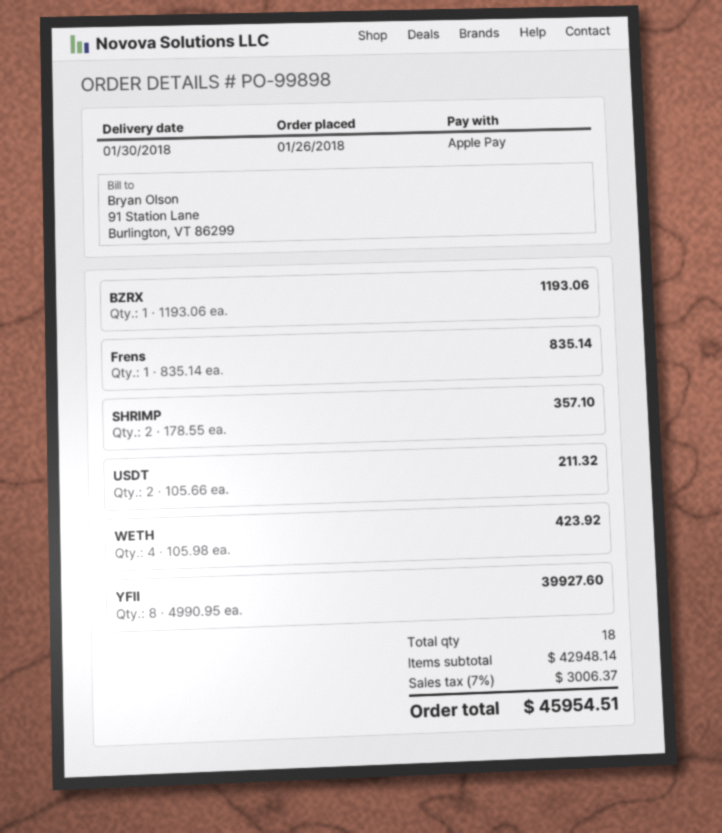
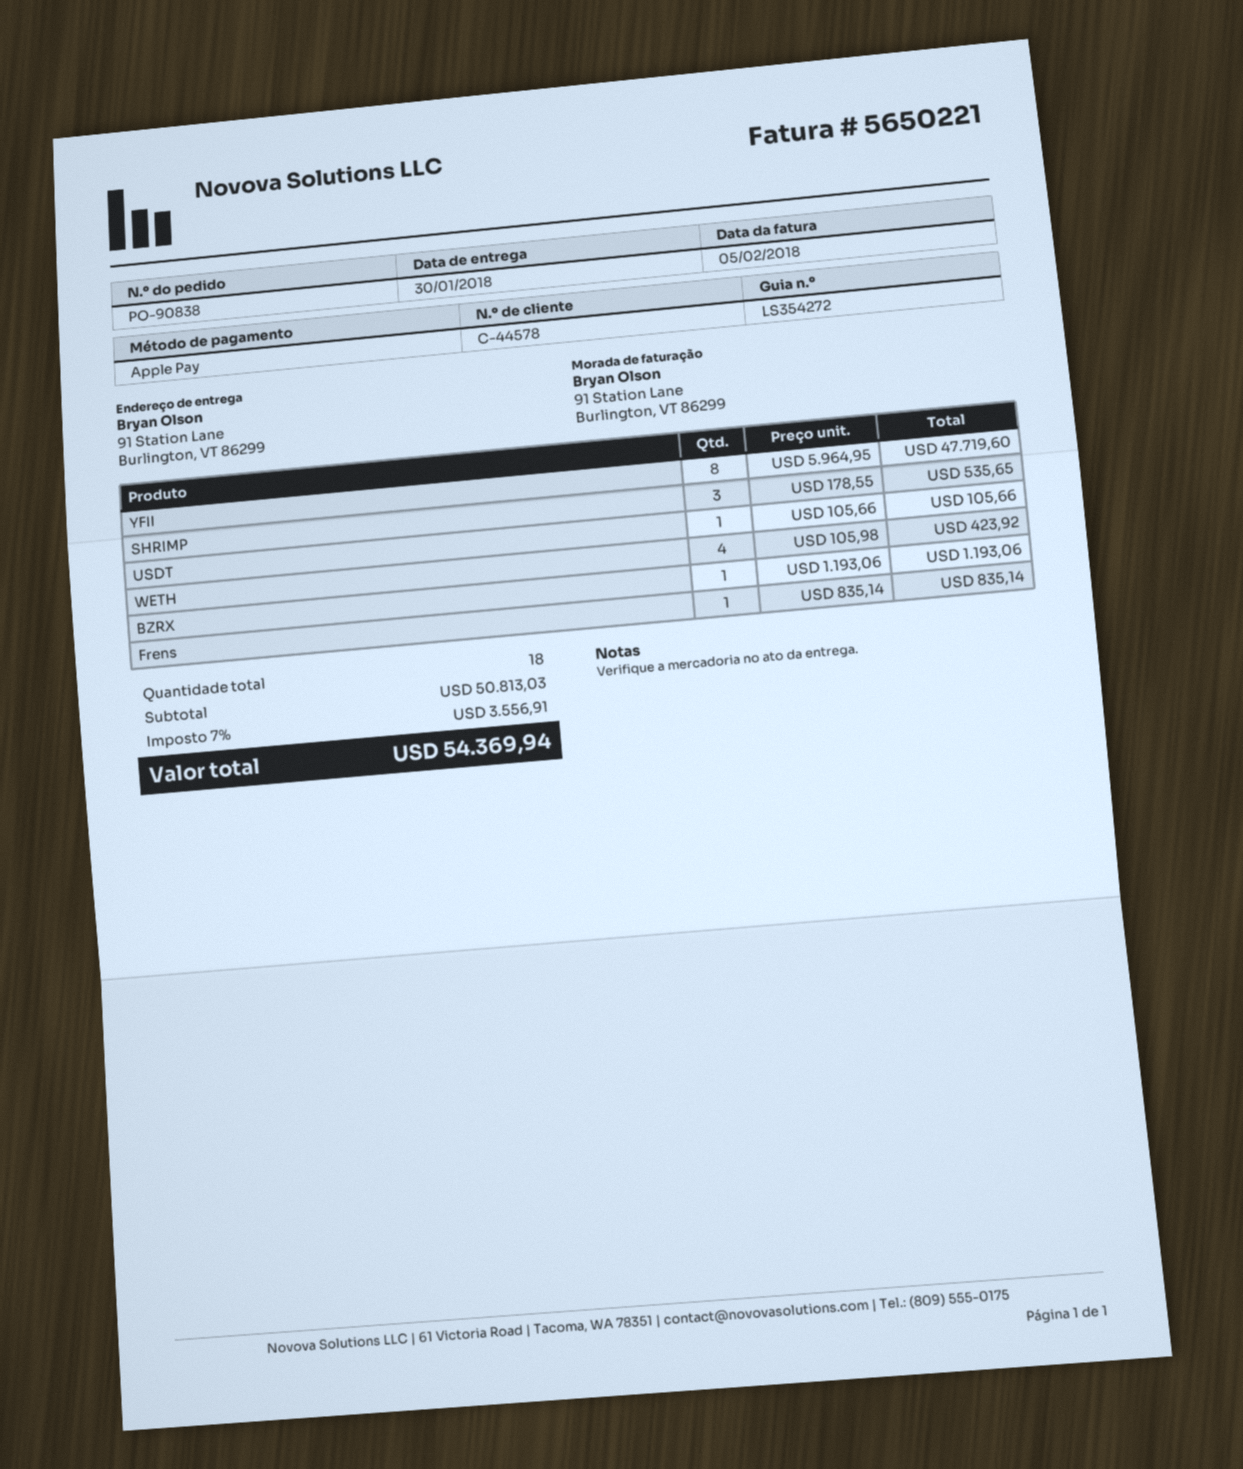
order number: PO-99898 -> PO-90838
SHRIMP: 2 x 178.55 = 357.10 -> 3 x 178.55 = 535.65
USDT: 2 x 105.66 = 211.32 -> 1 x 105.66 = 105.66
YFII: 8 x 4990.95 = 39927.60 -> 8 x 5964.95 = 47719.60
subtotal: 42948.14 -> 50813.03
tax: 7% = 3006.37 -> 7% = 3556.91
total: 45954.51 -> 54369.94

